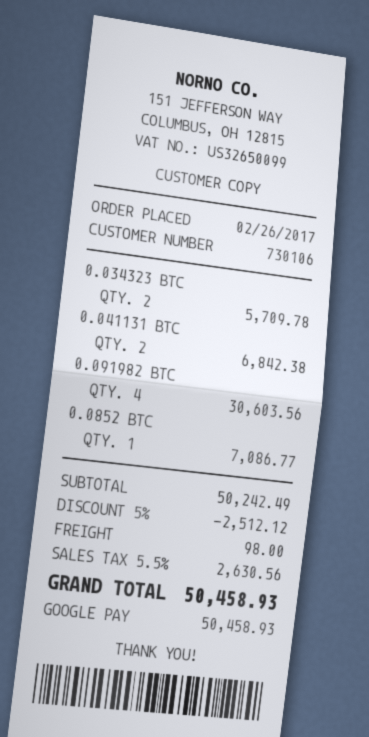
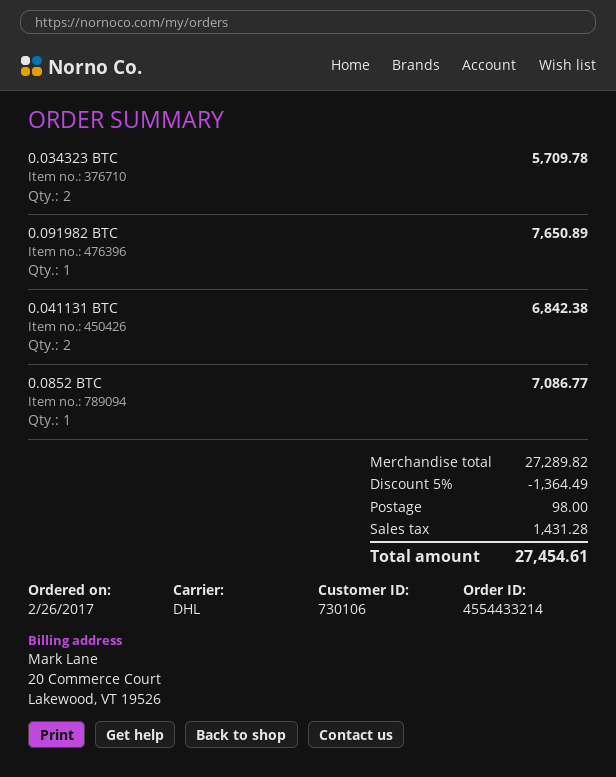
0.091982 BTC: 4 for 30603.56 -> 1 for 7650.89
subtotal: 50242.49 -> 27289.82
discount: 5% = 2512.12 -> 5% = 1364.49
tax: 2630.56 -> 1431.28
total: 50458.93 -> 27454.61

